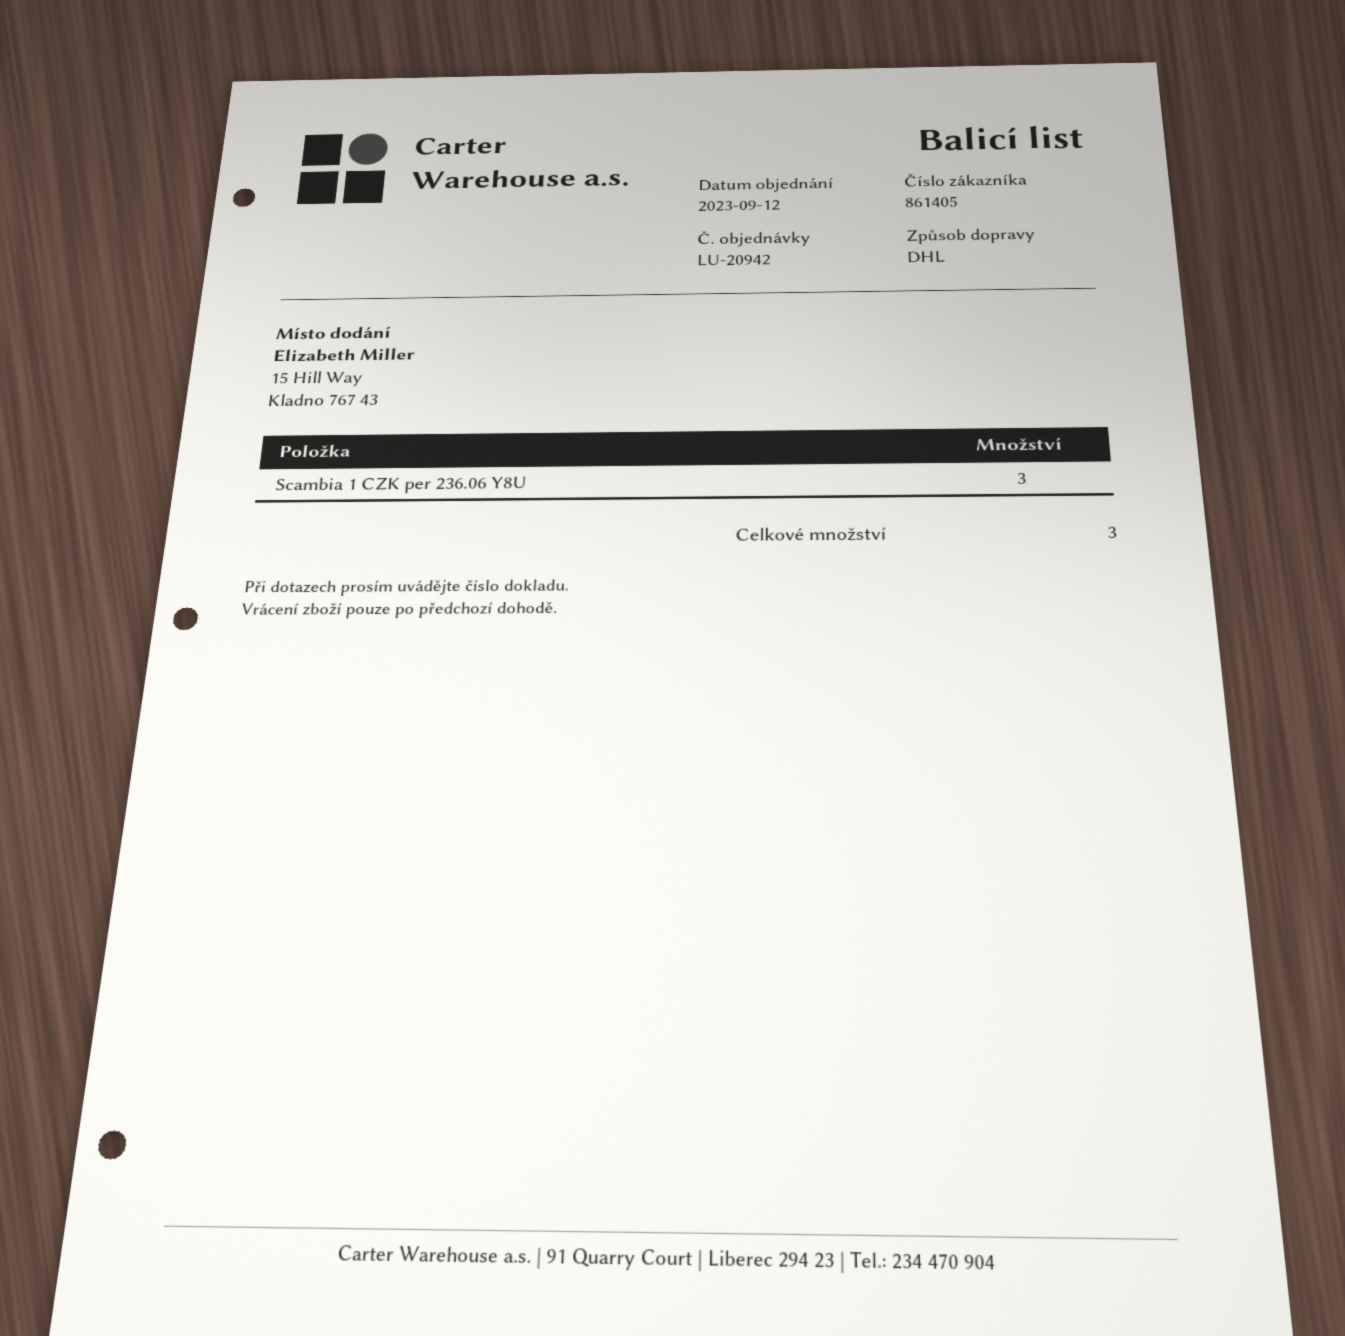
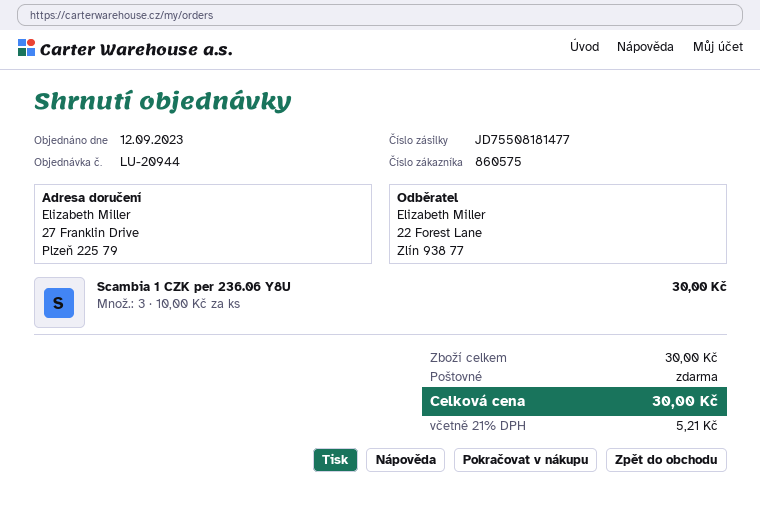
order number: LU-20942 -> LU-20944
customer number: 861405 -> 860575
ship to: 15 Hill Way, Kladno 767 43 -> 27 Franklin Drive, Plzeň 225 79

